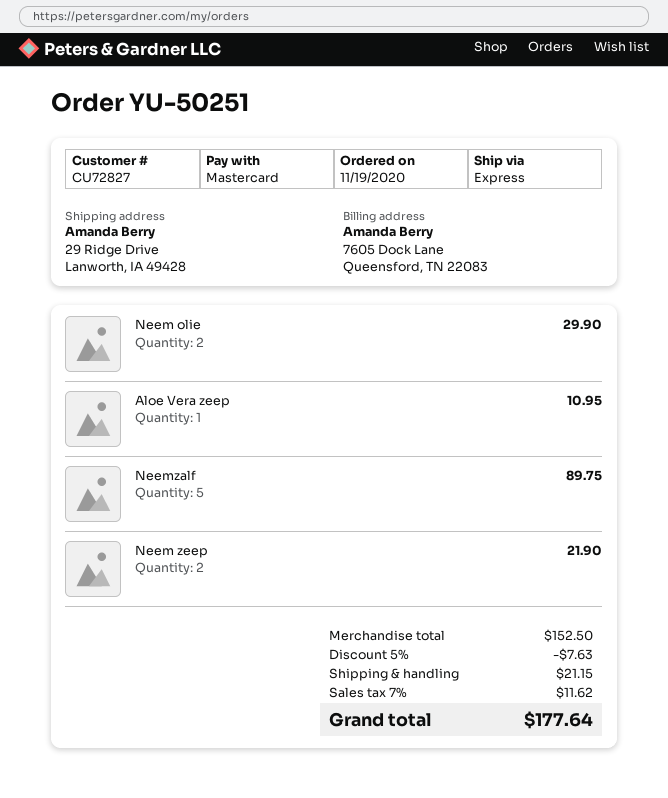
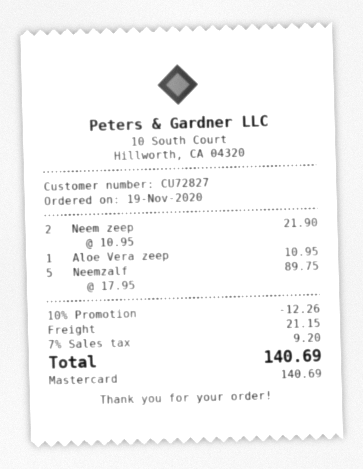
Neem olie: 2 for 29.90 -> none
discount: 5% = 7.63 -> 10% = 12.26
tax: 7% = 11.62 -> 7% = 9.20
total: 177.64 -> 140.69

